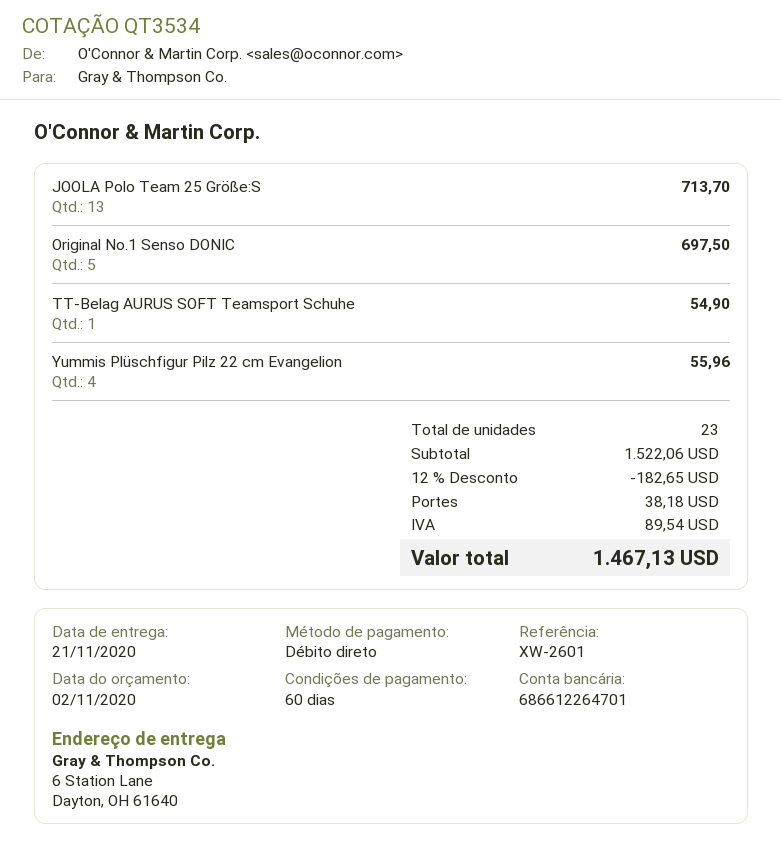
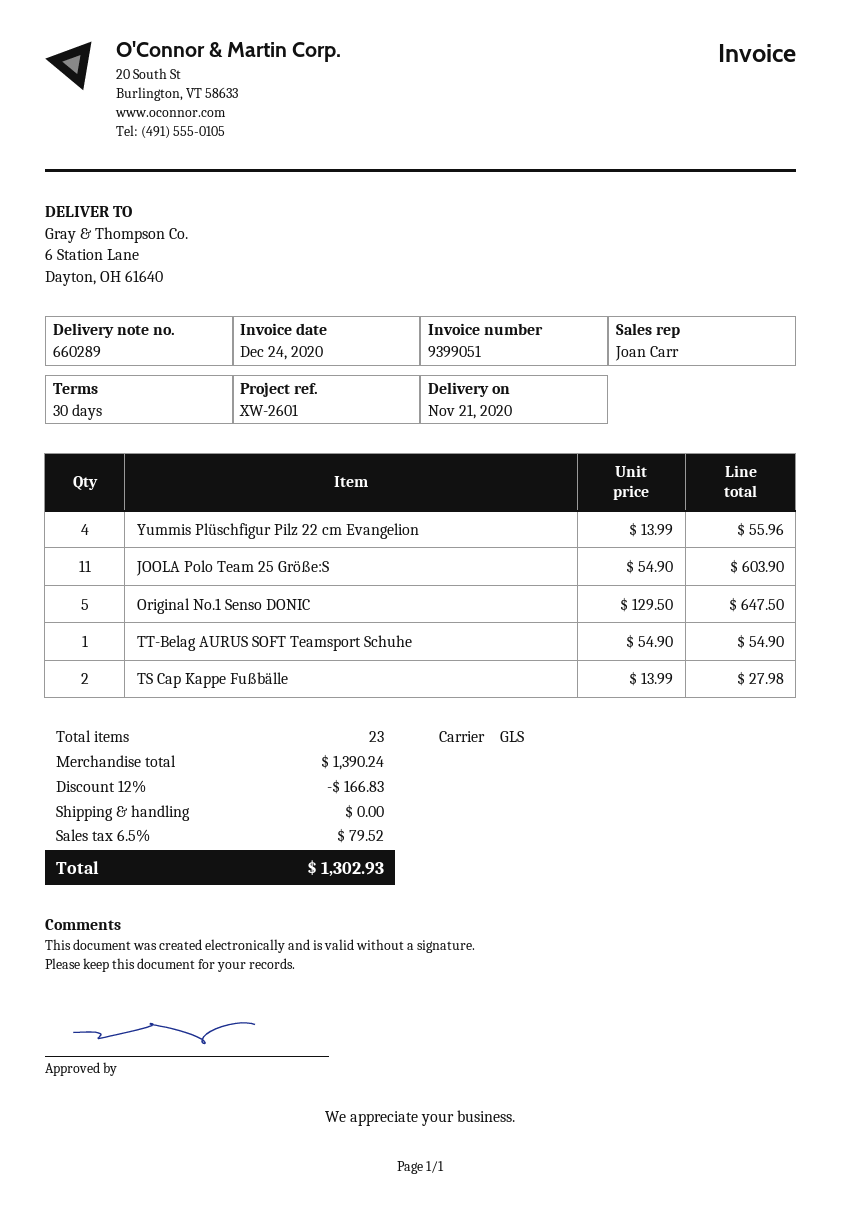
payment terms: 60 days -> 30 days
JOOLA Polo Team 25 Größe:S: 13 for 713.70 -> 11 for 603.90
Original No.1 Senso DONIC: 5 for 697.50 -> 5 for 647.50
TS Cap Kappe Fußbälle: none -> 2 for 27.98
subtotal: 1522.06 -> 1390.24
discount: 12% = 182.65 -> 12% = 166.83
shipping: 38.18 -> 0.00
tax: 89.54 -> 79.52
total: 1467.13 -> 1302.93

